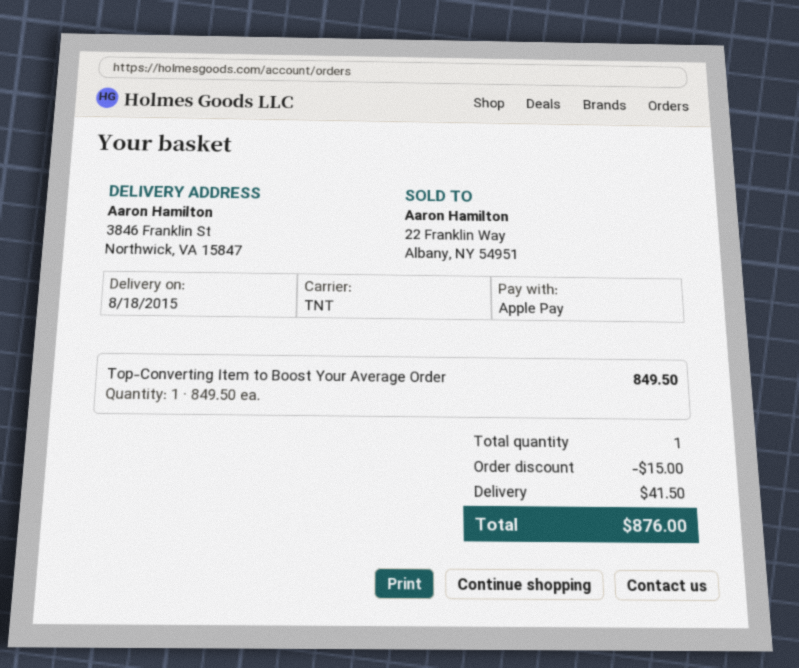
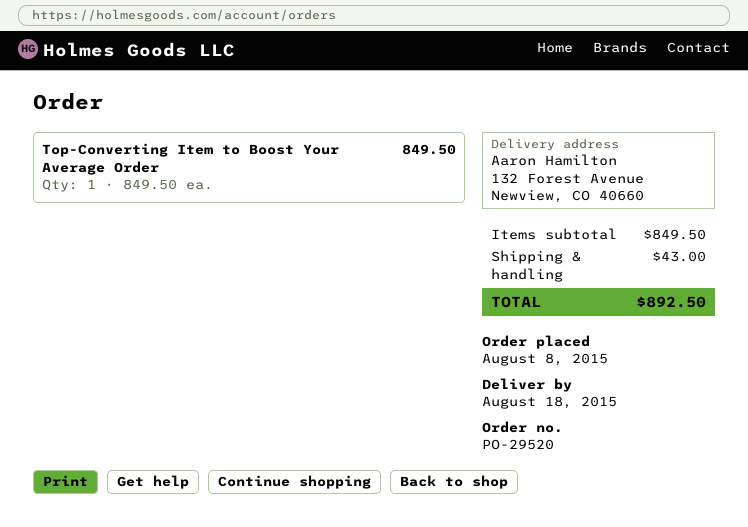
ship to: 3846 Franklin St, Northwick, VA 15847 -> 132 Forest Avenue, Newview, CO 40660
discount: 15.00 -> none
shipping: 41.50 -> 43.00
total: 876.00 -> 892.50

